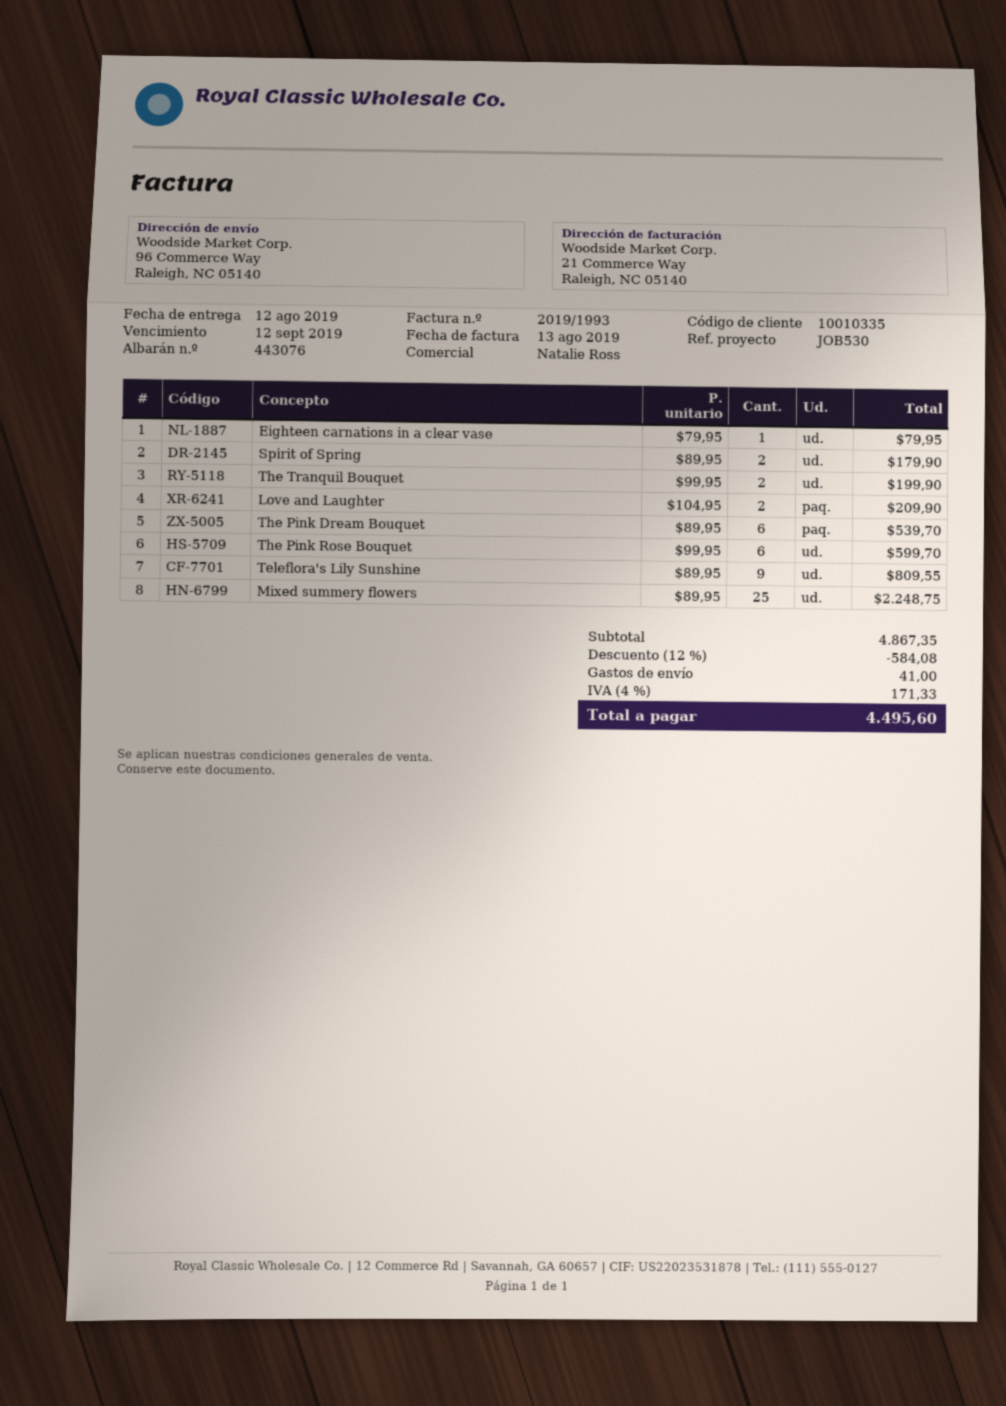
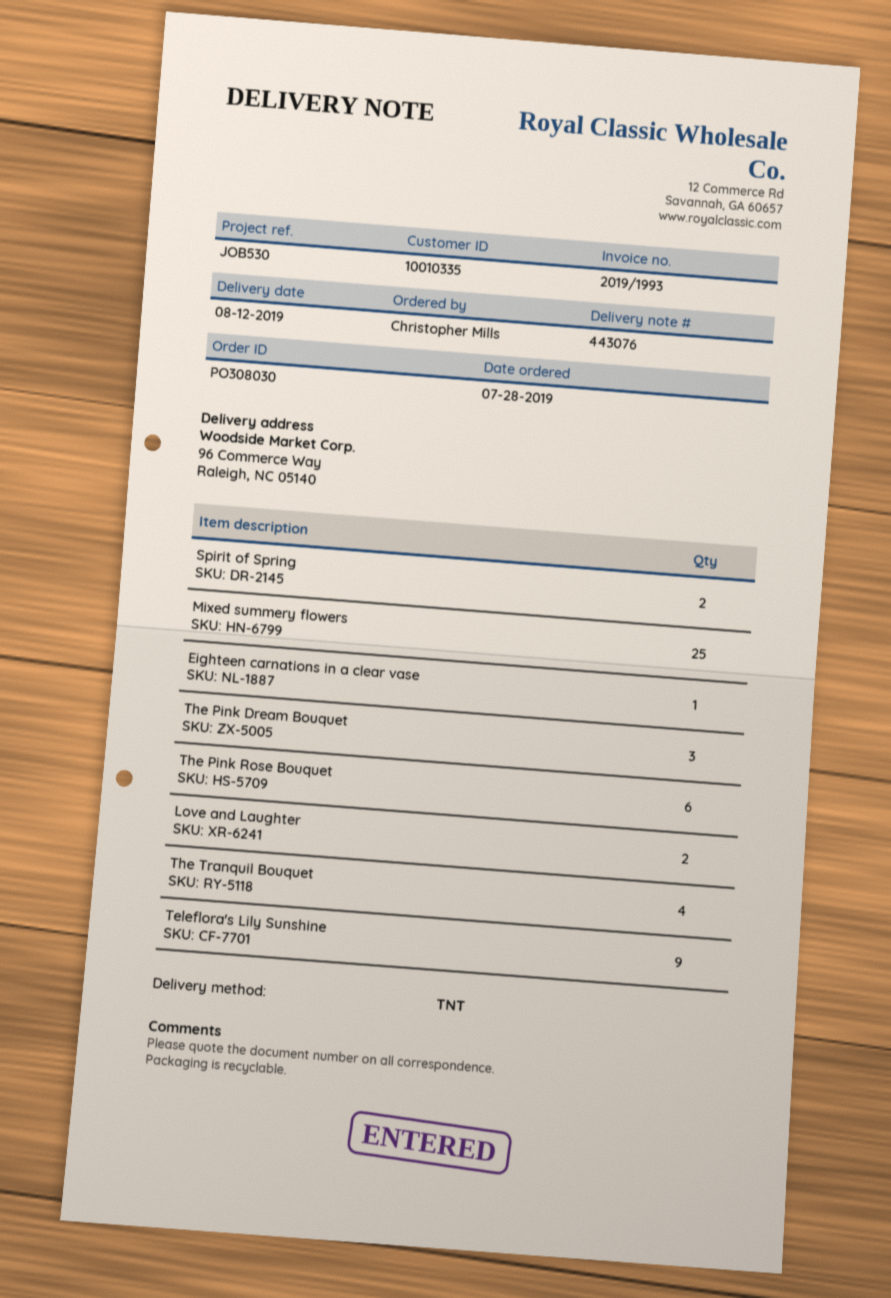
The Tranquil Bouquet: 2 -> 4
The Pink Dream Bouquet: 6 -> 3

